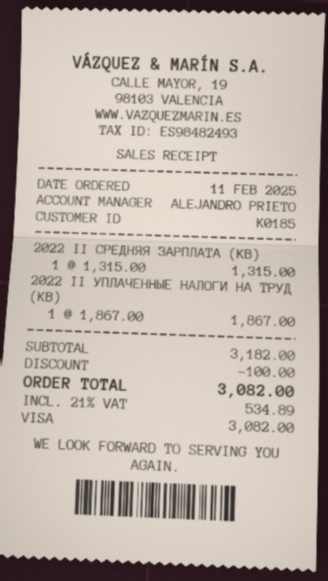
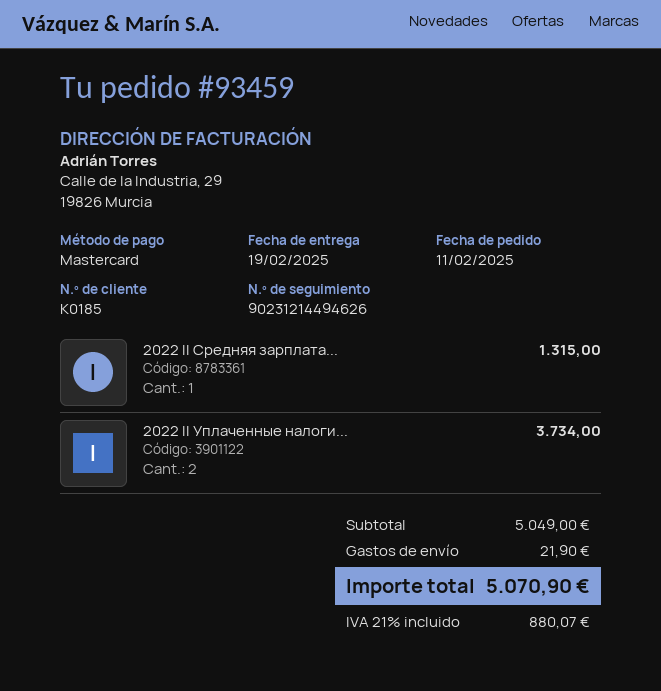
payment method: Visa -> Mastercard
2022 II УПЛАЧЕННЫЕ НАЛОГИ НА ТРУД (КВ): 1 for 1867.00 -> 2 for 3734.00
subtotal: 3182.00 -> 5049.00
discount: 100.00 -> none
shipping: none -> 21.90
tax: 21% = 534.89 -> 21% = 880.07
total: 3082.00 -> 5070.90

